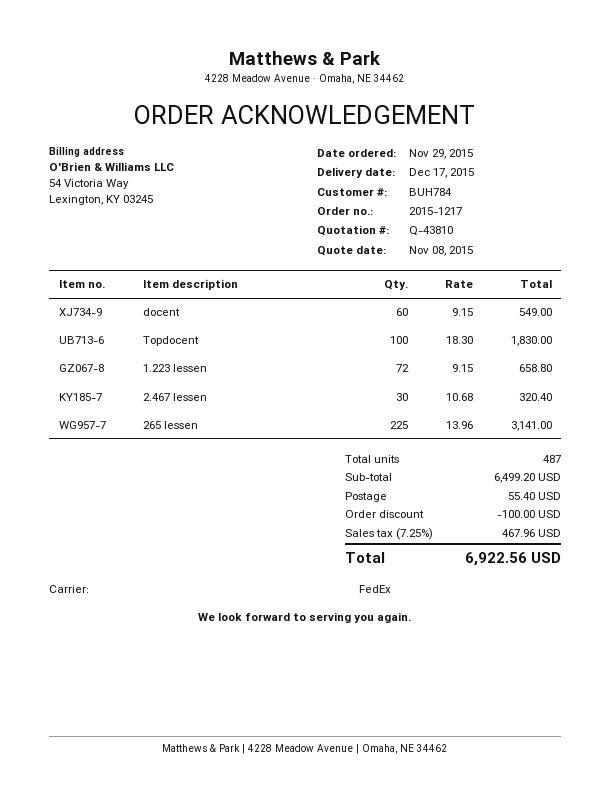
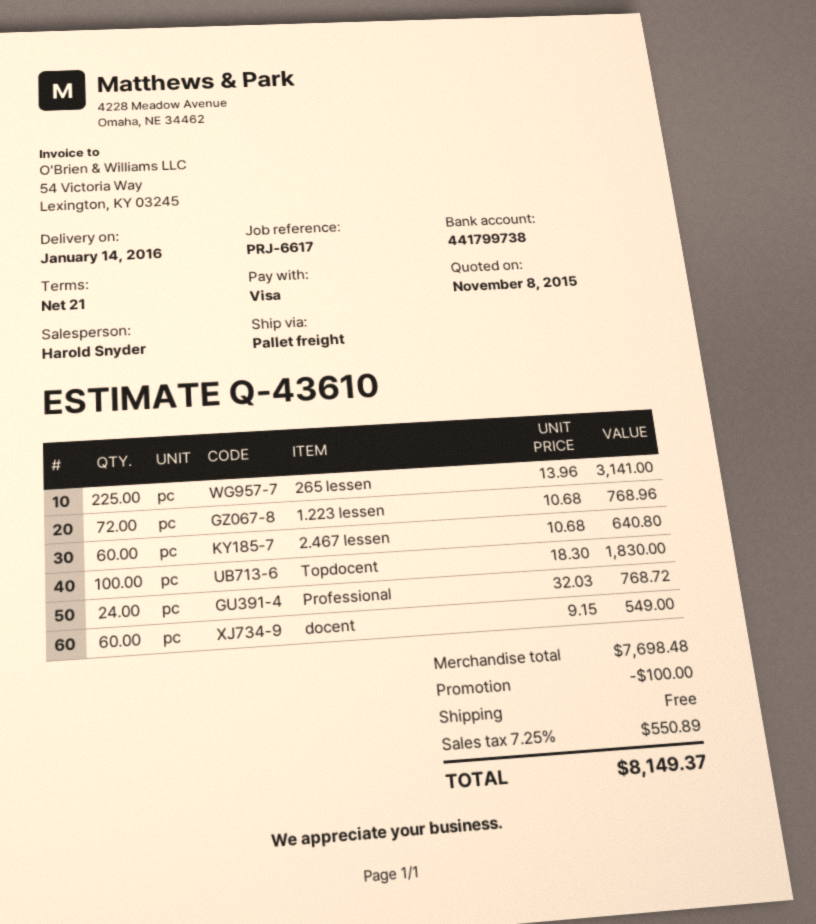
quote number: Q-43810 -> Q-43610
delivery date: 2015-12-17 -> 2016-01-14
shipping method: FedEx -> pallet freight
1.223 lessen: 72 x 9.15 = 658.80 -> 72 x 10.68 = 768.96
2.467 lessen: 30 x 10.68 = 320.40 -> 60 x 10.68 = 640.80
Professional: none -> 24 x 32.03 = 768.72
subtotal: 6499.20 -> 7698.48
shipping: 55.40 -> 0.00
tax: 7.25% = 467.96 -> 7.25% = 550.89
total: 6922.56 -> 8149.37

